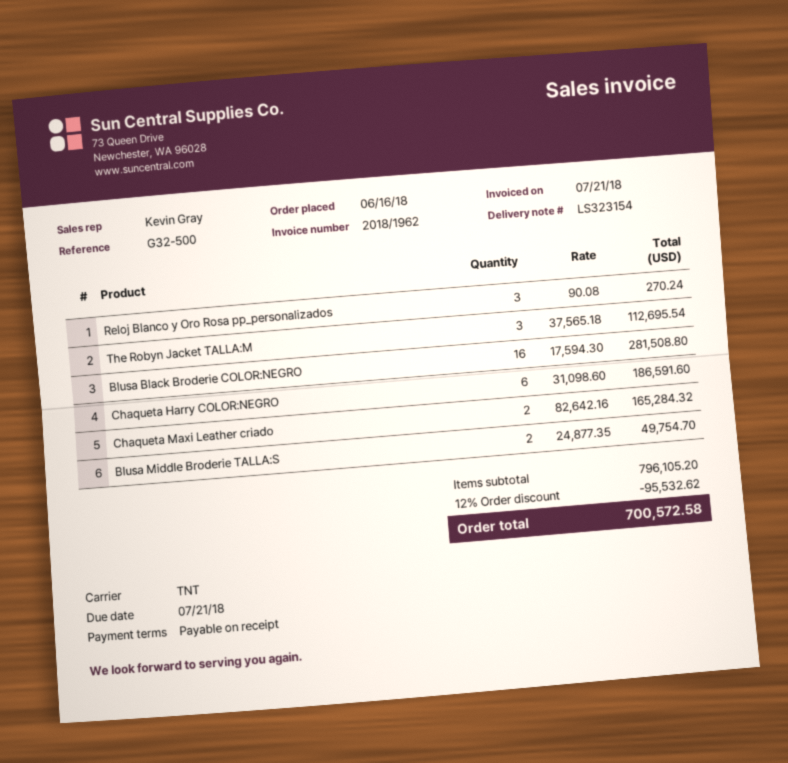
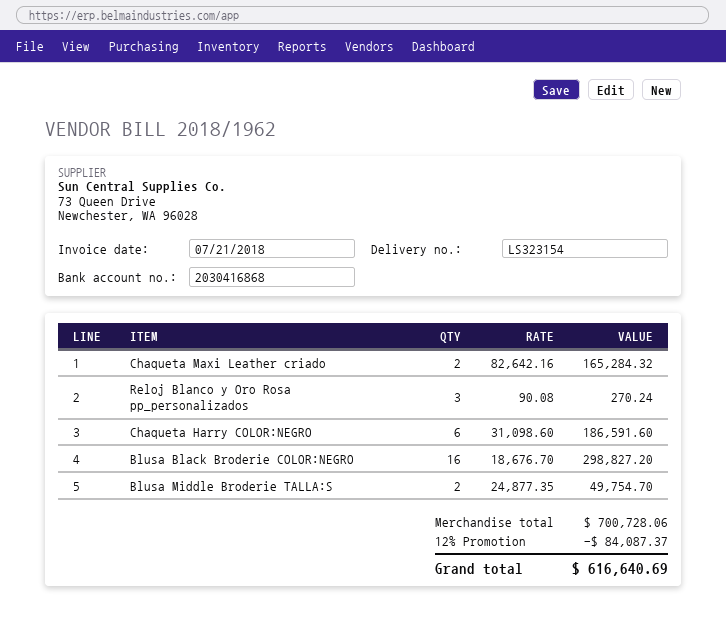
The Robyn Jacket TALLA:M: 3 x 37565.18 = 112695.54 -> none
Blusa Black Broderie COLOR:NEGRO: 16 x 17594.30 = 281508.80 -> 16 x 18676.70 = 298827.20
subtotal: 796105.20 -> 700728.06
discount: 12% = 95532.62 -> 12% = 84087.37
total: 700572.58 -> 616640.69

